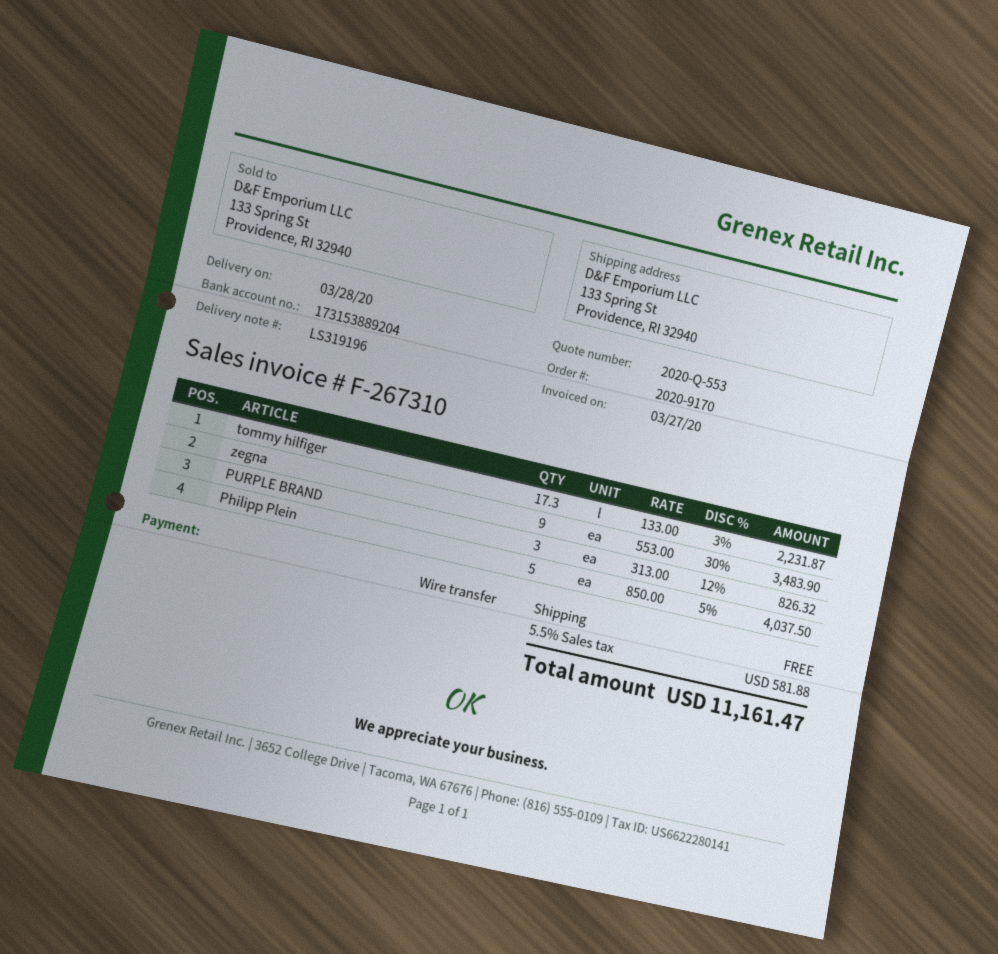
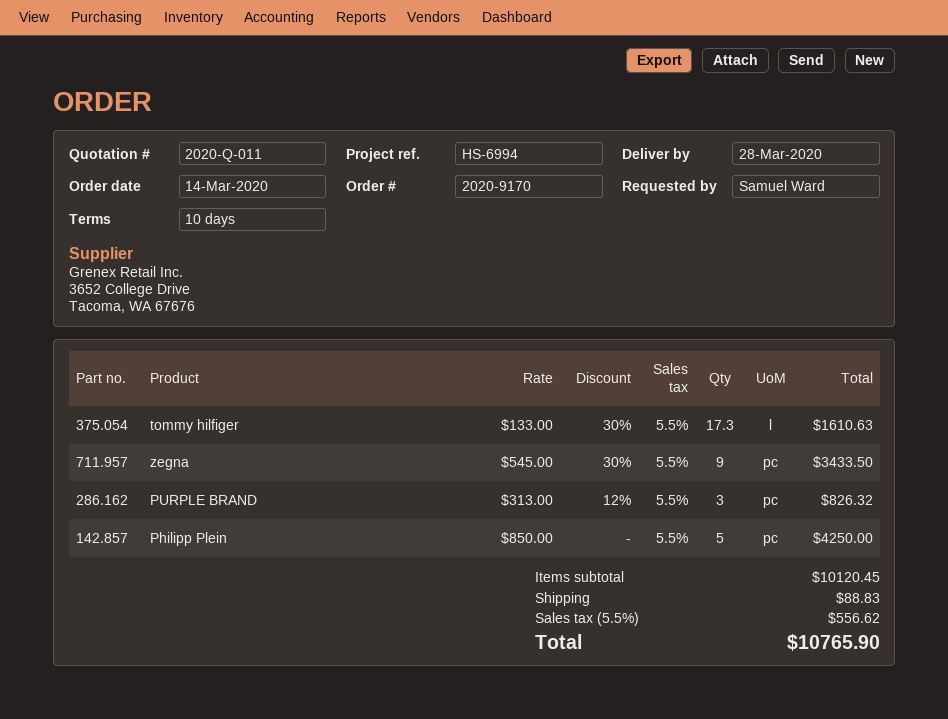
quote number: 2020-Q-553 -> 2020-Q-011
tommy hilfiger: 17.3 x 133.00 - 3% = 2231.87 -> 17.3 x 133.00 - 30% = 1610.63
zegna: 9 x 553.00 - 30% = 3483.90 -> 9 x 545.00 - 30% = 3433.50
Philipp Plein: 5 x 850.00 - 5% = 4037.50 -> 5 x 850.00 = 4250.00
shipping: 0.00 -> 88.83
tax: 5.5% = 581.88 -> 5.5% = 556.62
total: 11161.47 -> 10765.90

